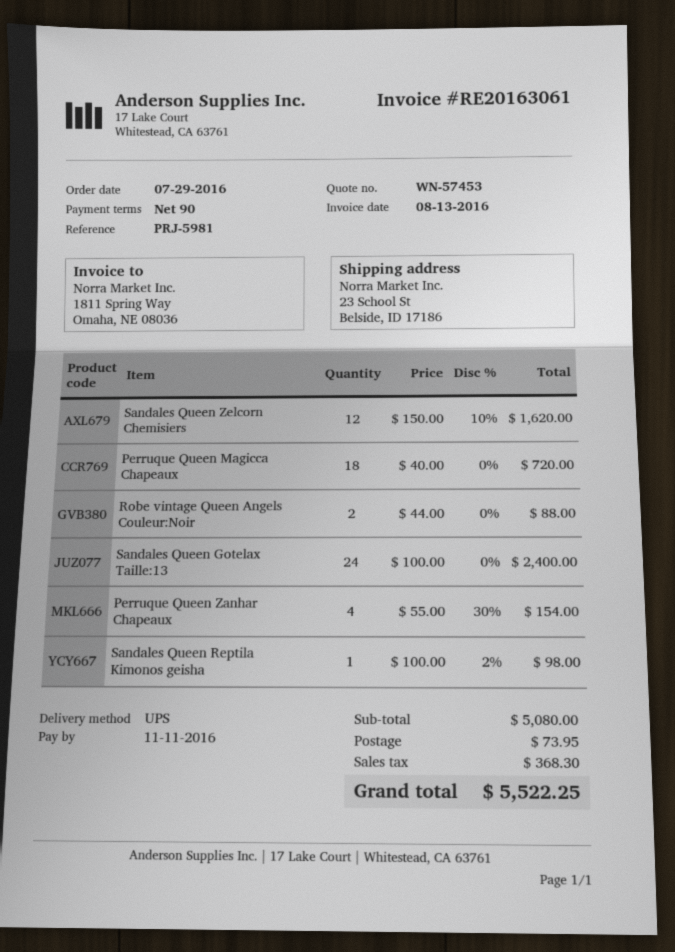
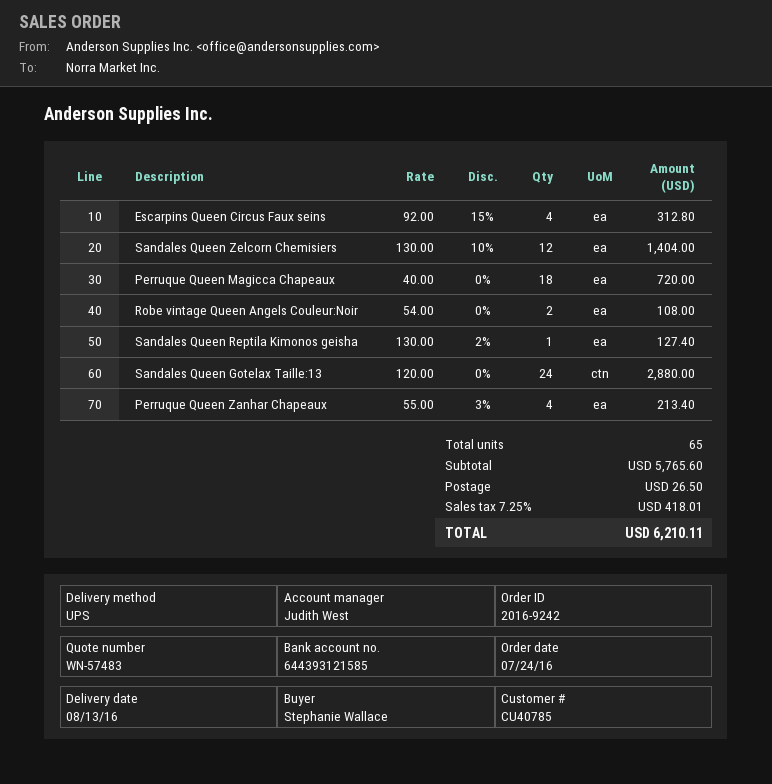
quote number: WN-57453 -> WN-57483
order date: 2016-07-29 -> 2016-07-24
Sandales Queen Zelcorn Chemisiers: 12 x 150.00 - 10% = 1620.00 -> 12 x 130.00 - 10% = 1404.00
Robe vintage Queen Angels Couleur:Noir: 2 x 44.00 = 88.00 -> 2 x 54.00 = 108.00
Sandales Queen Gotelax Taille:13: 24 x 100.00 = 2400.00 -> 24 x 120.00 = 2880.00
Perruque Queen Zanhar Chapeaux: 4 x 55.00 - 30% = 154.00 -> 4 x 55.00 - 3% = 213.40
Sandales Queen Reptila Kimonos geisha: 1 x 100.00 - 2% = 98.00 -> 1 x 130.00 - 2% = 127.40
Escarpins Queen Circus Faux seins: none -> 4 x 92.00 - 15% = 312.80
subtotal: 5080.00 -> 5765.60
shipping: 73.95 -> 26.50
tax: 368.30 -> 418.01
total: 5522.25 -> 6210.11

